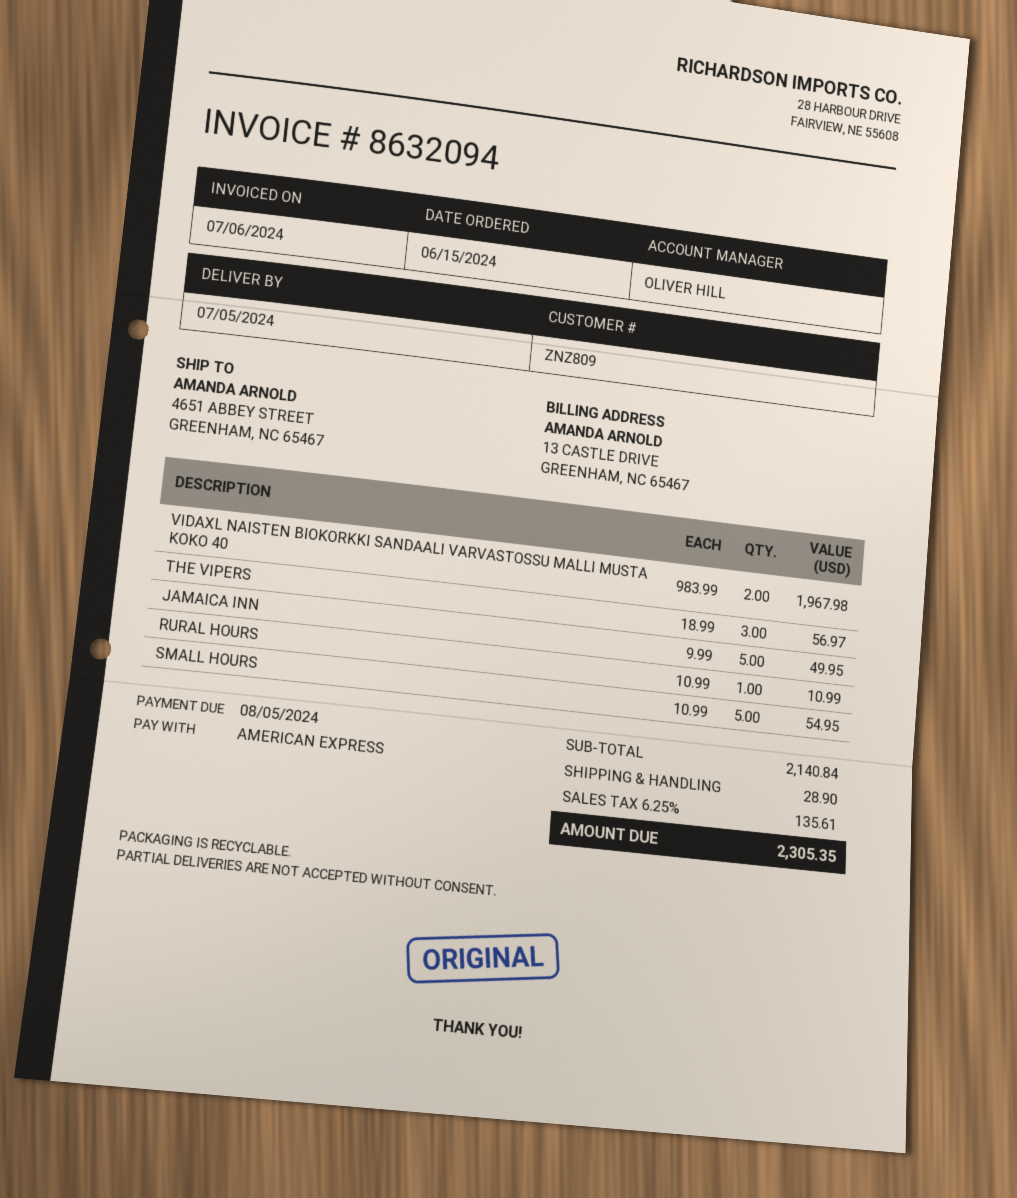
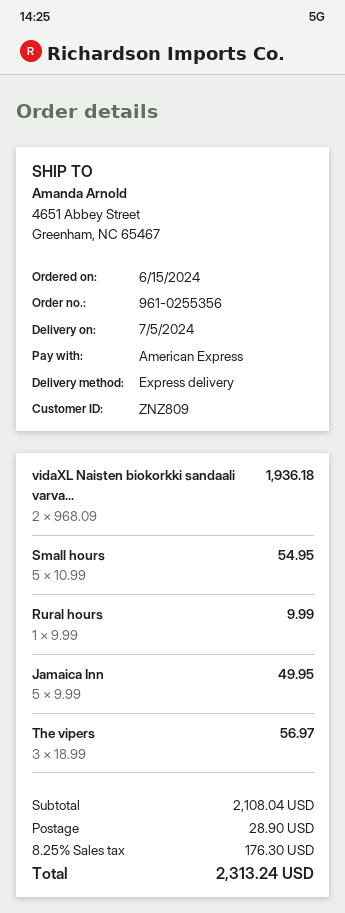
VIDAXL NAISTEN BIOKORKKI SANDAALI VARVASTOSSU MALLI MUSTA KOKO 40: 2 x 983.99 = 1967.98 -> 2 x 968.09 = 1936.18
RURAL HOURS: 1 x 10.99 = 10.99 -> 1 x 9.99 = 9.99
subtotal: 2140.84 -> 2108.04
tax: 6.25% = 135.61 -> 8.25% = 176.30
total: 2305.35 -> 2313.24

